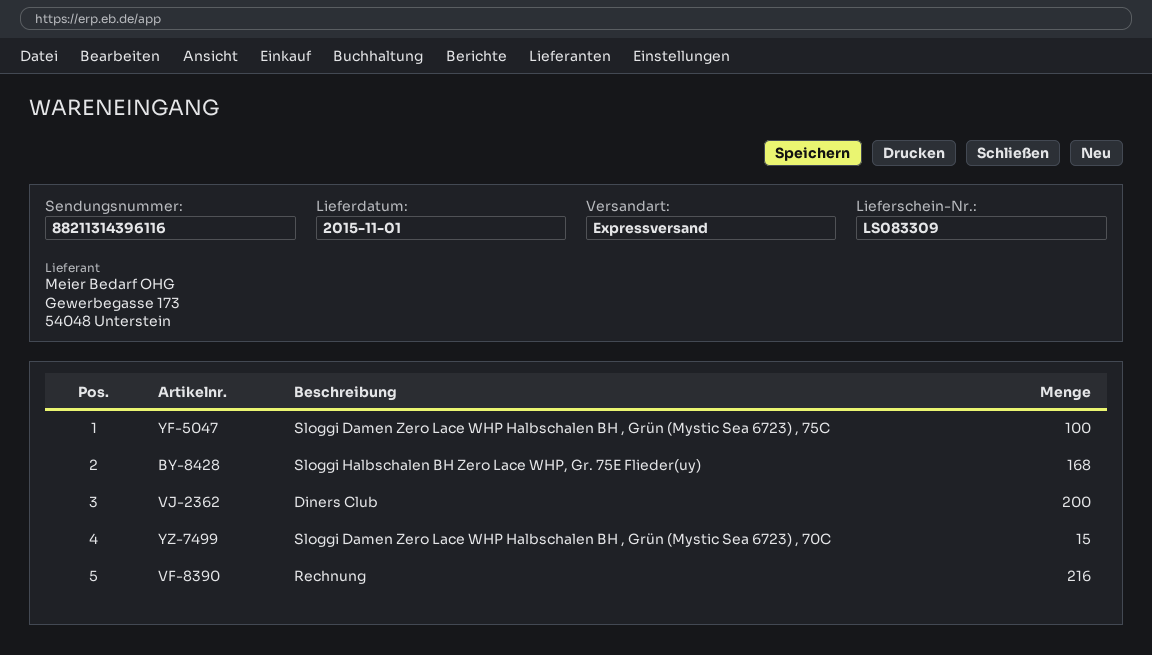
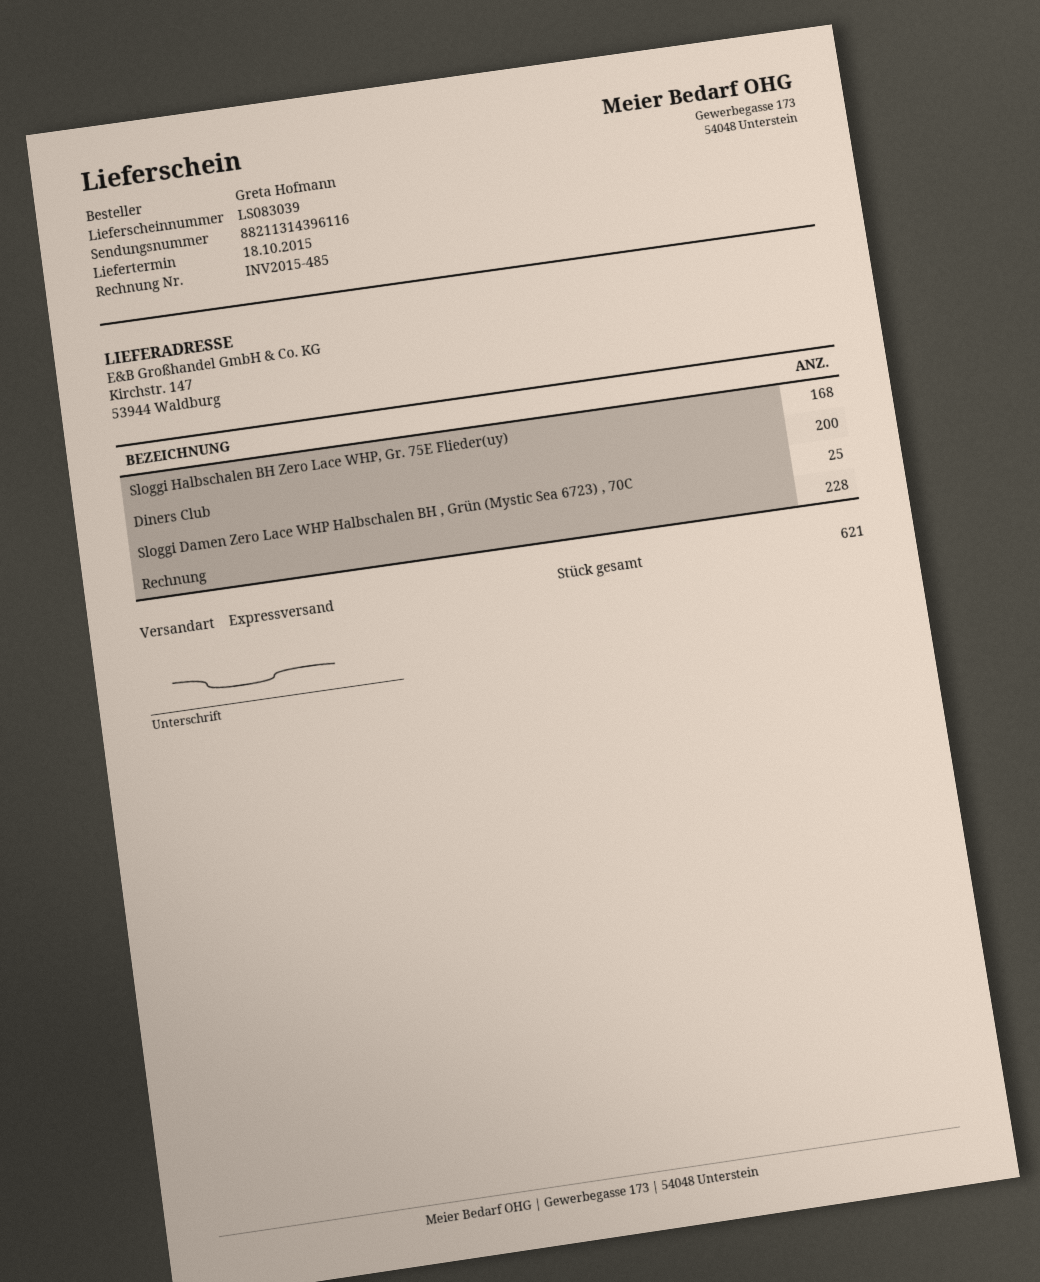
delivery note number: LS083309 -> LS083039
delivery date: 2015-11-01 -> 2015-10-18
Sloggi Damen Zero Lace WHP Halbschalen BH , Grün (Mystic Sea 6723) , 75C: 100 -> none
Sloggi Damen Zero Lace WHP Halbschalen BH , Grün (Mystic Sea 6723) , 70C: 15 -> 25
Rechnung: 216 -> 228

